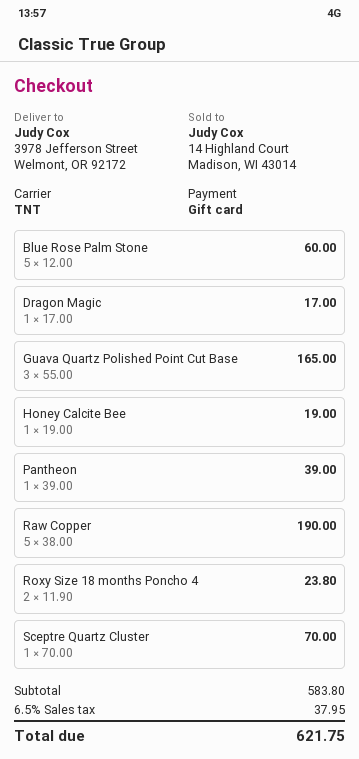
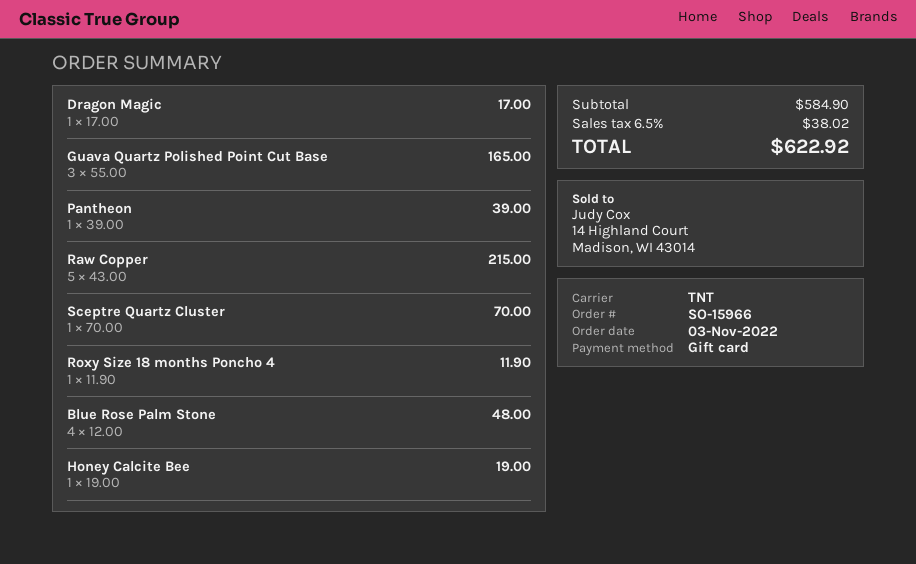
Blue Rose Palm Stone: 5 x 12.00 = 60.00 -> 4 x 12.00 = 48.00
Raw Copper: 5 x 38.00 = 190.00 -> 5 x 43.00 = 215.00
Roxy Size 18 months Poncho 4: 2 x 11.90 = 23.80 -> 1 x 11.90 = 11.90
subtotal: 583.80 -> 584.90
tax: 6.5% = 37.95 -> 6.5% = 38.02
total: 621.75 -> 622.92

